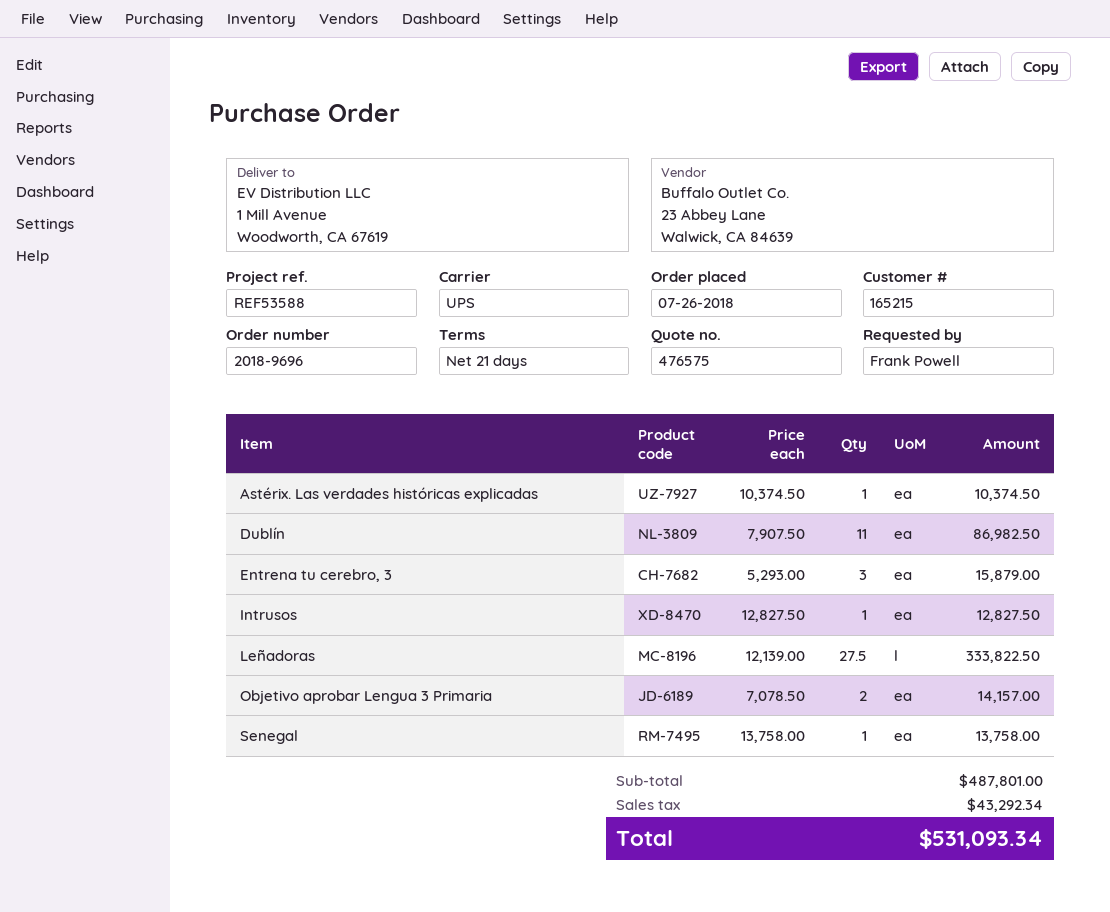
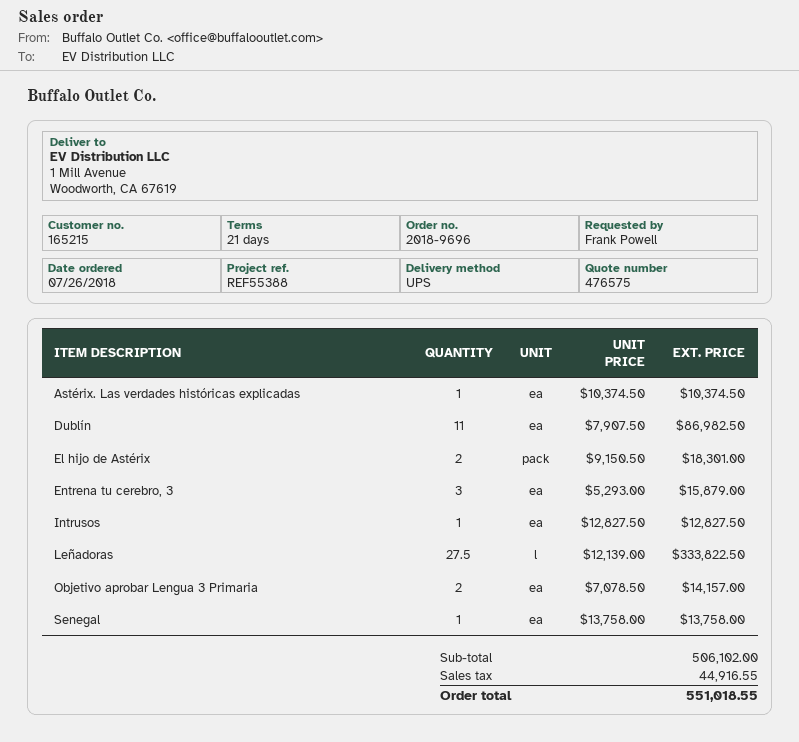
reference: REF53588 -> REF55388
El hijo de Astérix: none -> 2 x 9150.50 = 18301.00
subtotal: 487801.00 -> 506102.00
tax: 43292.34 -> 44916.55
total: 531093.34 -> 551018.55

